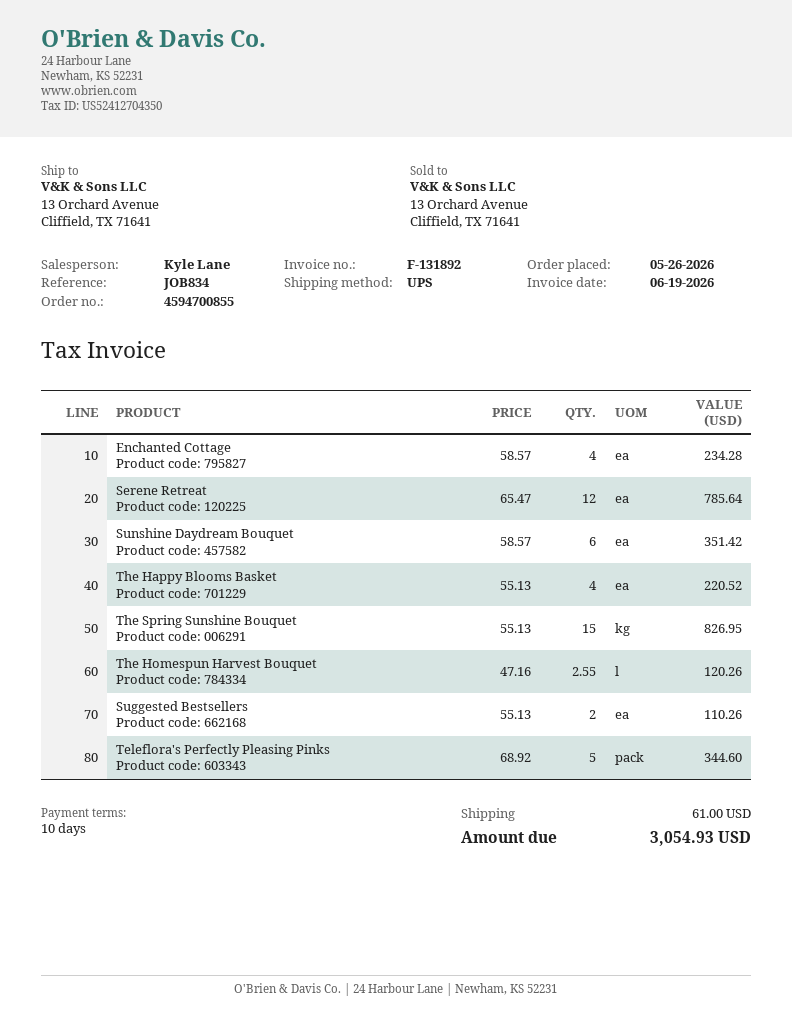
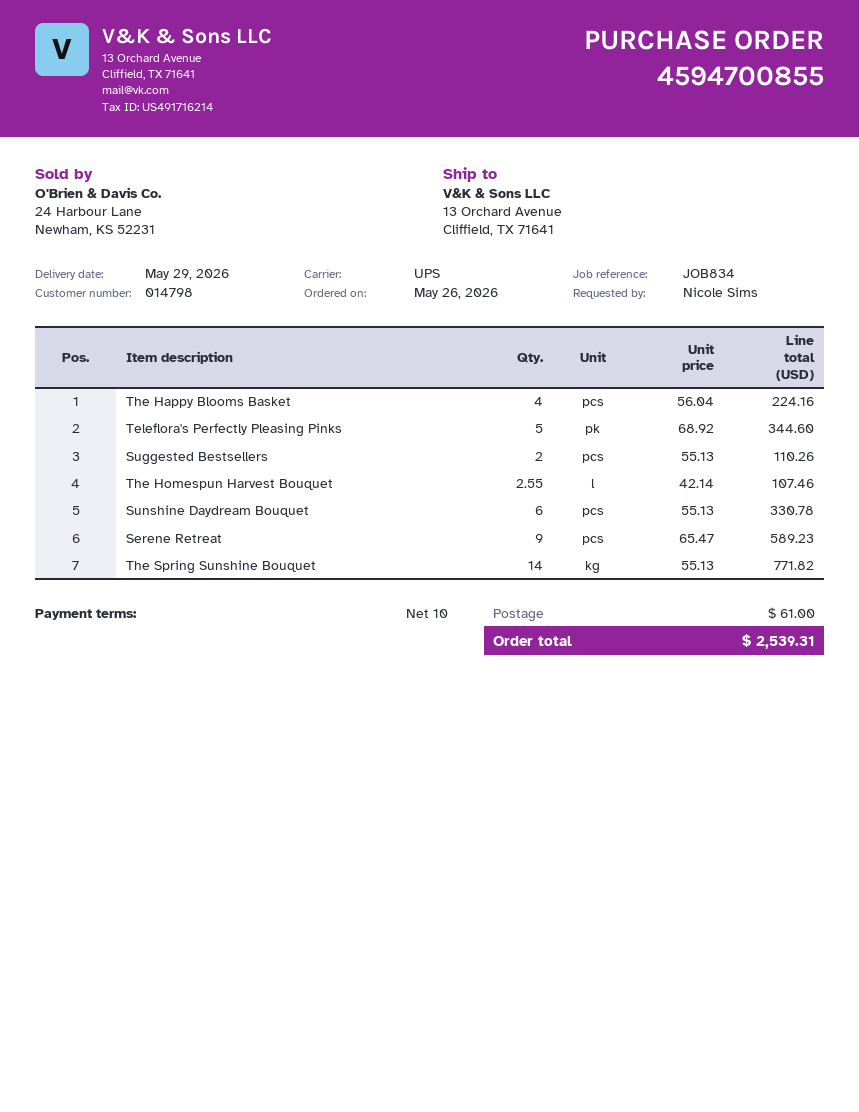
Enchanted Cottage: 4 x 58.57 = 234.28 -> none
Serene Retreat: 12 x 65.47 = 785.64 -> 9 x 65.47 = 589.23
Sunshine Daydream Bouquet: 6 x 58.57 = 351.42 -> 6 x 55.13 = 330.78
The Happy Blooms Basket: 4 x 55.13 = 220.52 -> 4 x 56.04 = 224.16
The Spring Sunshine Bouquet: 15 x 55.13 = 826.95 -> 14 x 55.13 = 771.82
The Homespun Harvest Bouquet: 2.55 x 47.16 = 120.26 -> 2.55 x 42.14 = 107.46
total: 3054.93 -> 2539.31

